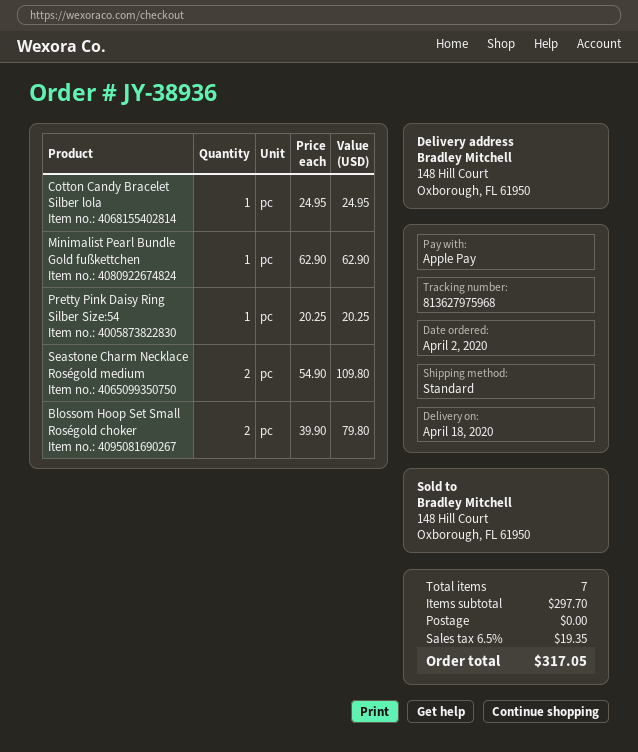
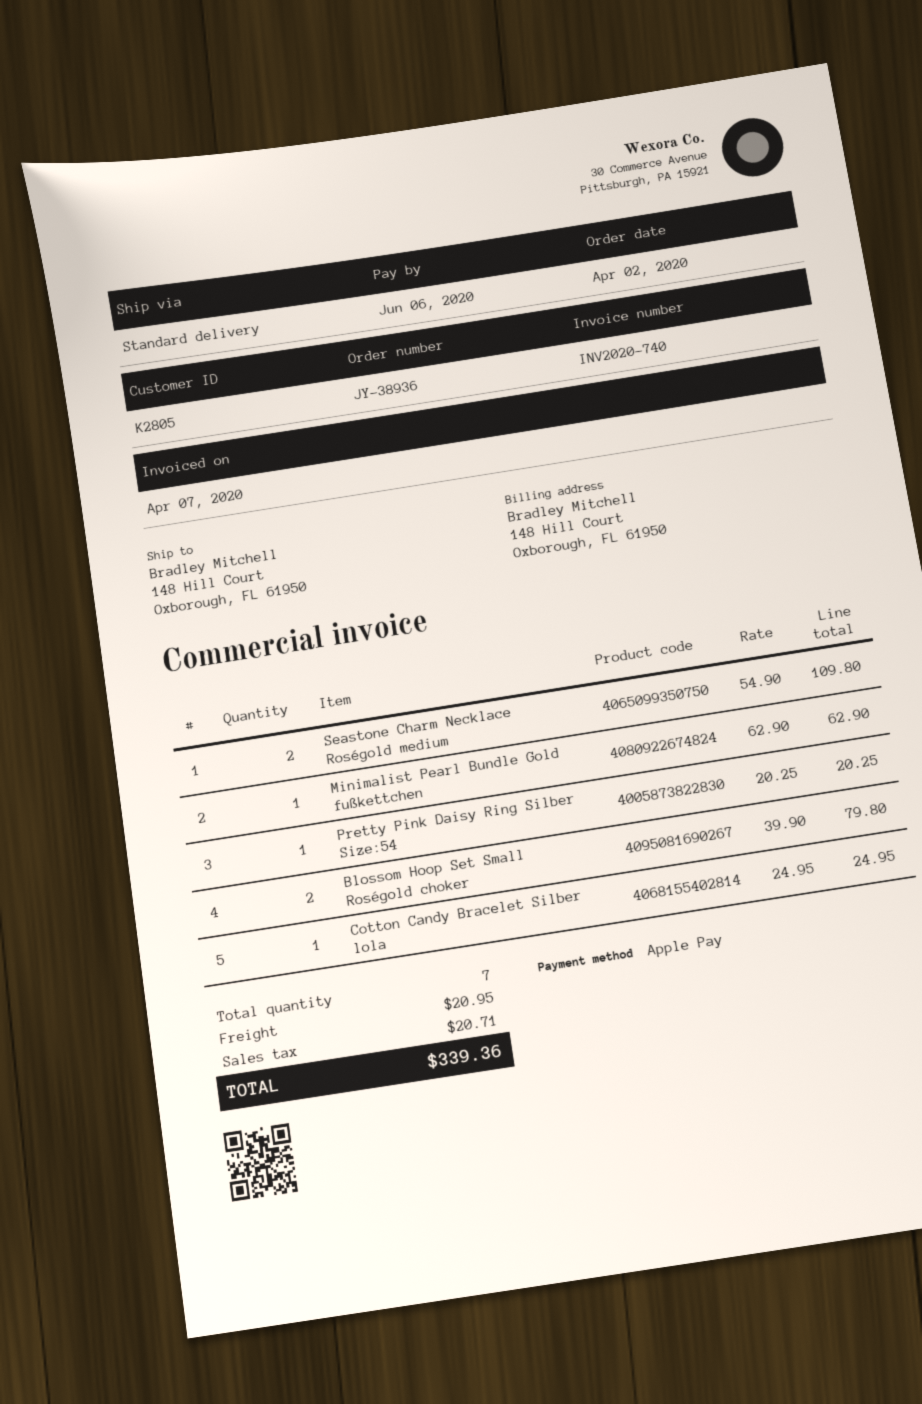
shipping: 0.00 -> 20.95
tax: 19.35 -> 20.71
total: 317.05 -> 339.36

